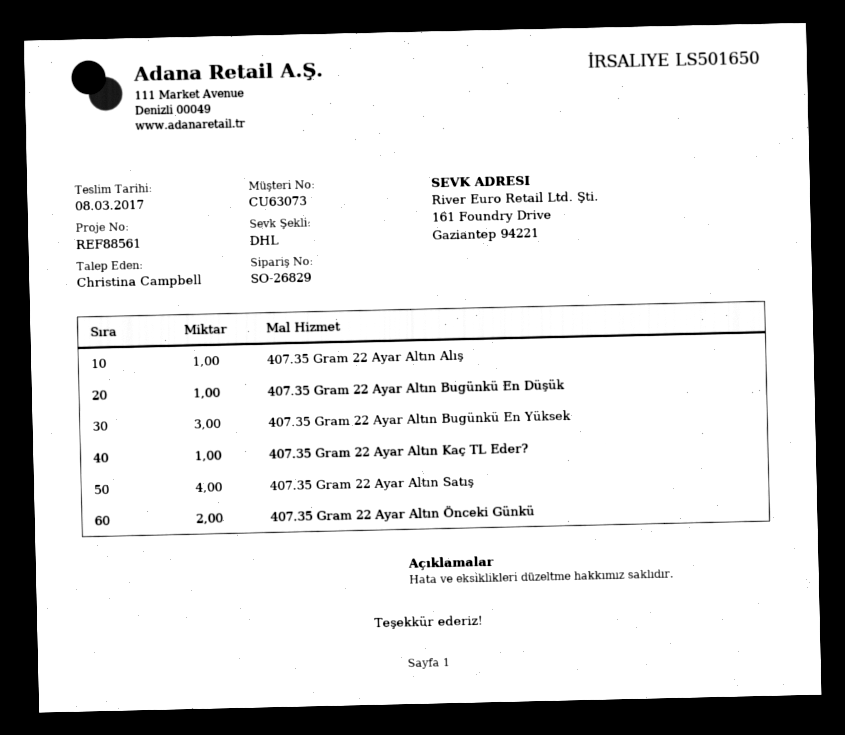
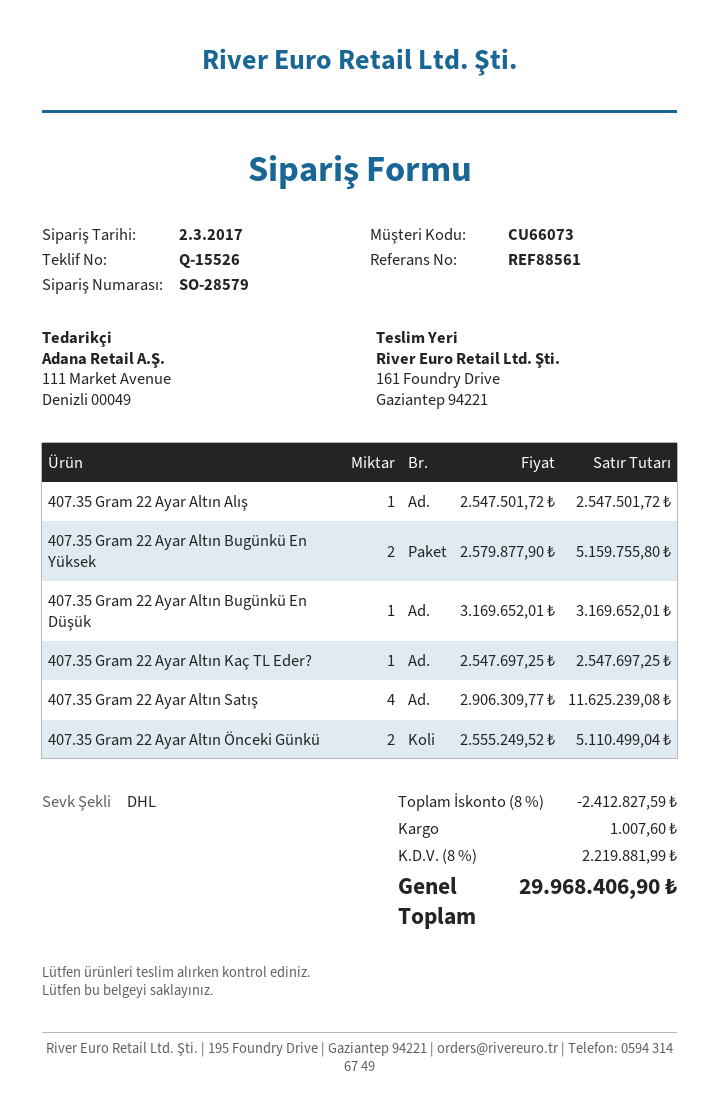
order number: SO-26829 -> SO-28579
customer number: CU63073 -> CU66073
407.35 Gram 22 Ayar Altın Bugünkü En Yüksek: 3 -> 2

